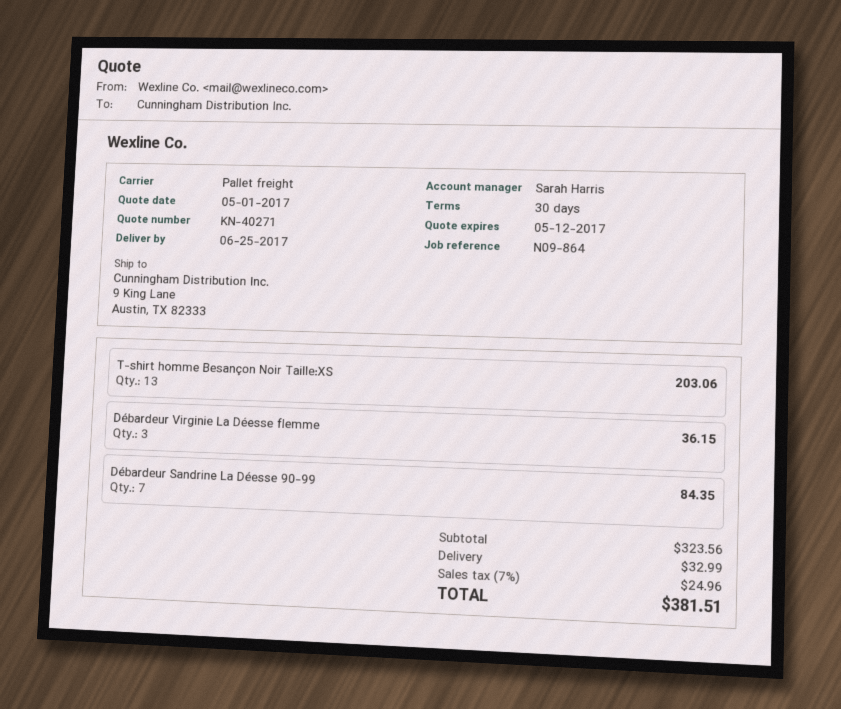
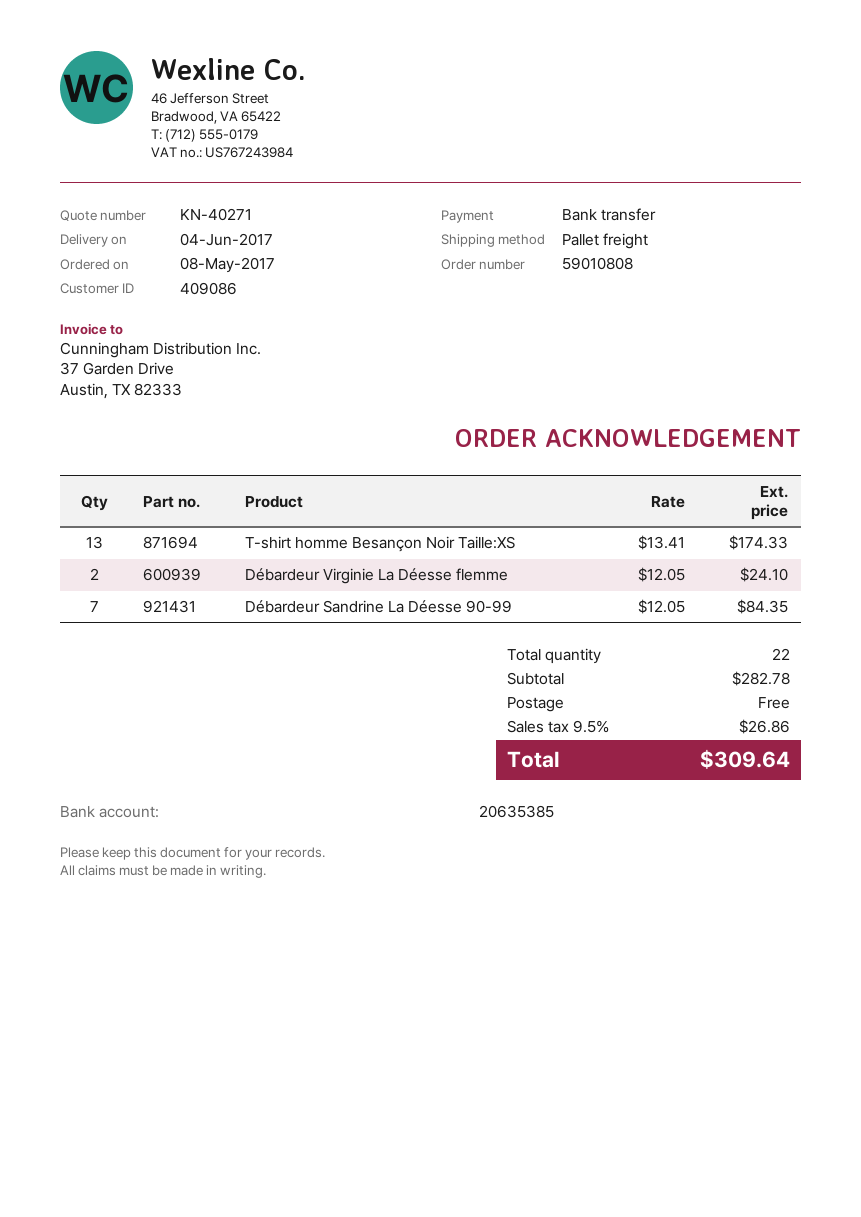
delivery date: 2017-06-25 -> 2017-06-04
T-shirt homme Besançon Noir Taille:XS: 13 for 203.06 -> 13 for 174.33
Débardeur Virginie La Déesse flemme: 3 for 36.15 -> 2 for 24.10
subtotal: 323.56 -> 282.78
shipping: 32.99 -> 0.00
tax: 7% = 24.96 -> 9.5% = 26.86
total: 381.51 -> 309.64

